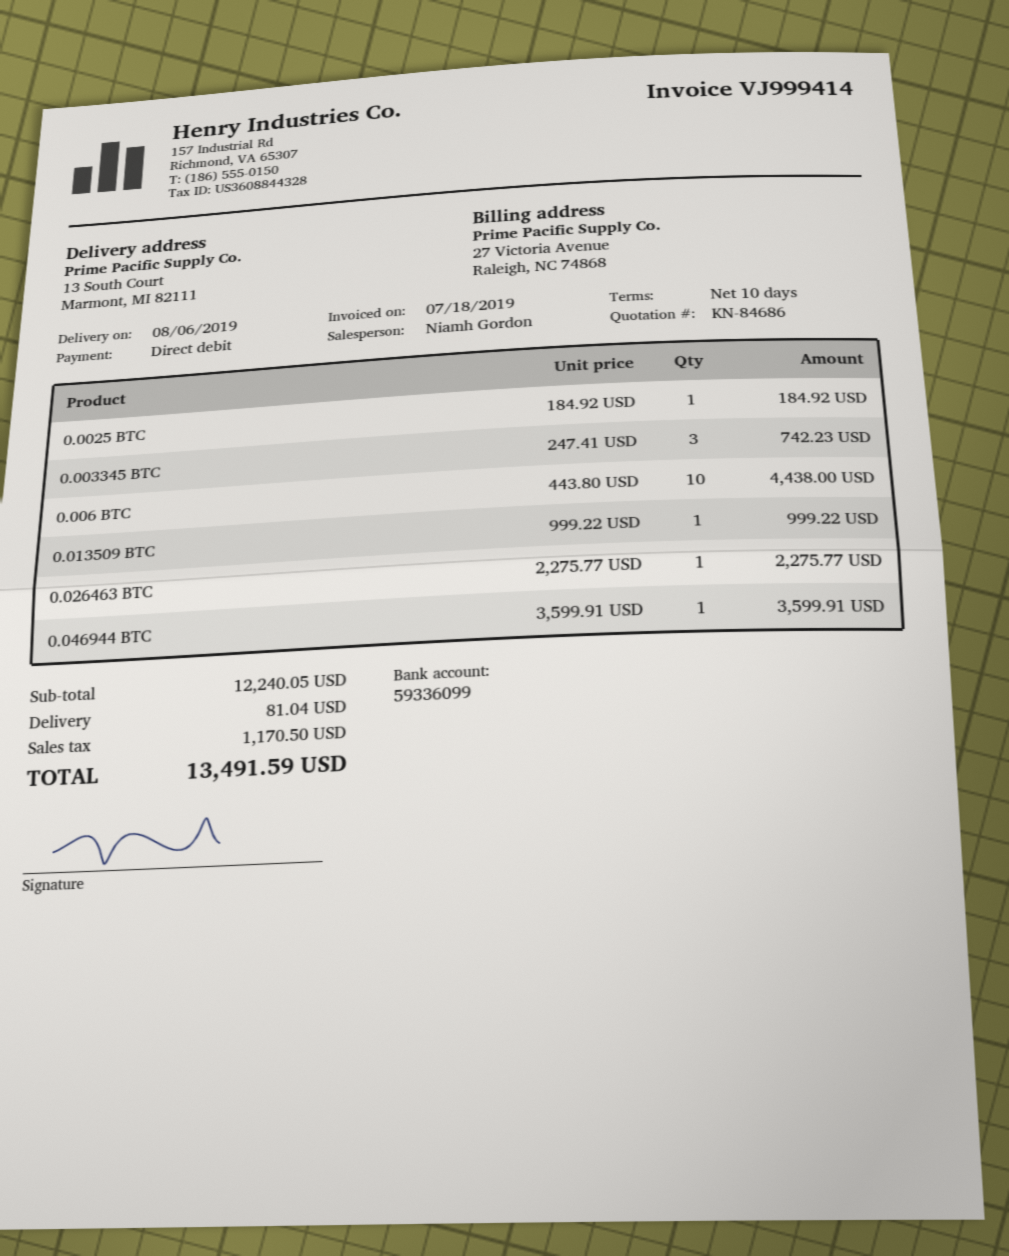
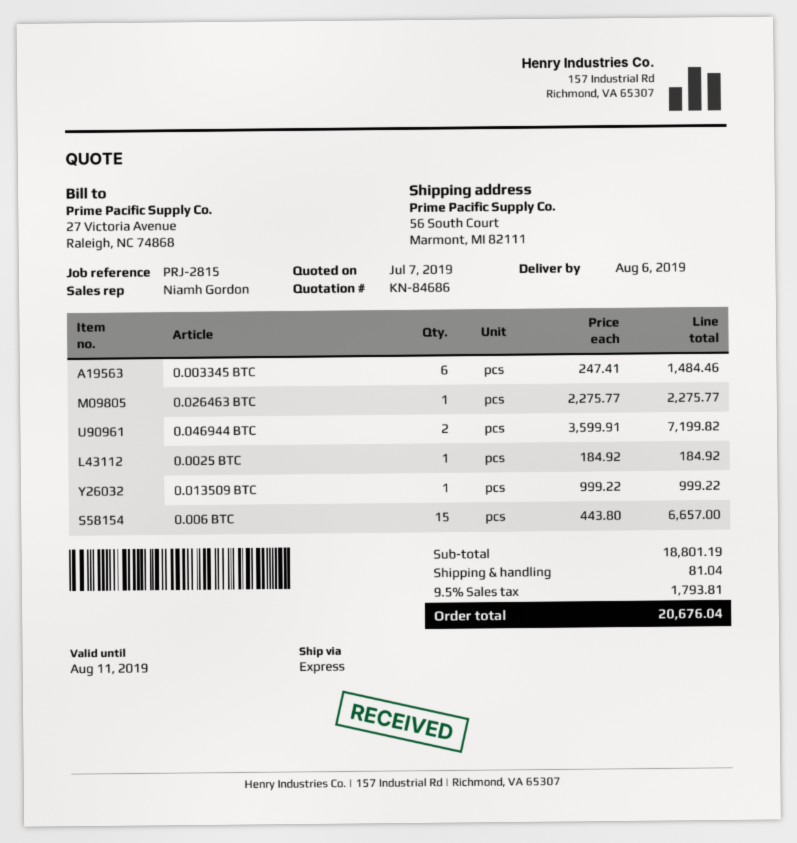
ship to: 13 South Court, Marmont, MI 82111 -> 56 South Court, Marmont, MI 82111
0.003345 BTC: 3 x 247.41 = 742.23 -> 6 x 247.41 = 1484.46
0.006 BTC: 10 x 443.80 = 4438.00 -> 15 x 443.80 = 6657.00
0.046944 BTC: 1 x 3599.91 = 3599.91 -> 2 x 3599.91 = 7199.82
subtotal: 12240.05 -> 18801.19
tax: 1170.50 -> 1793.81
total: 13491.59 -> 20676.04

